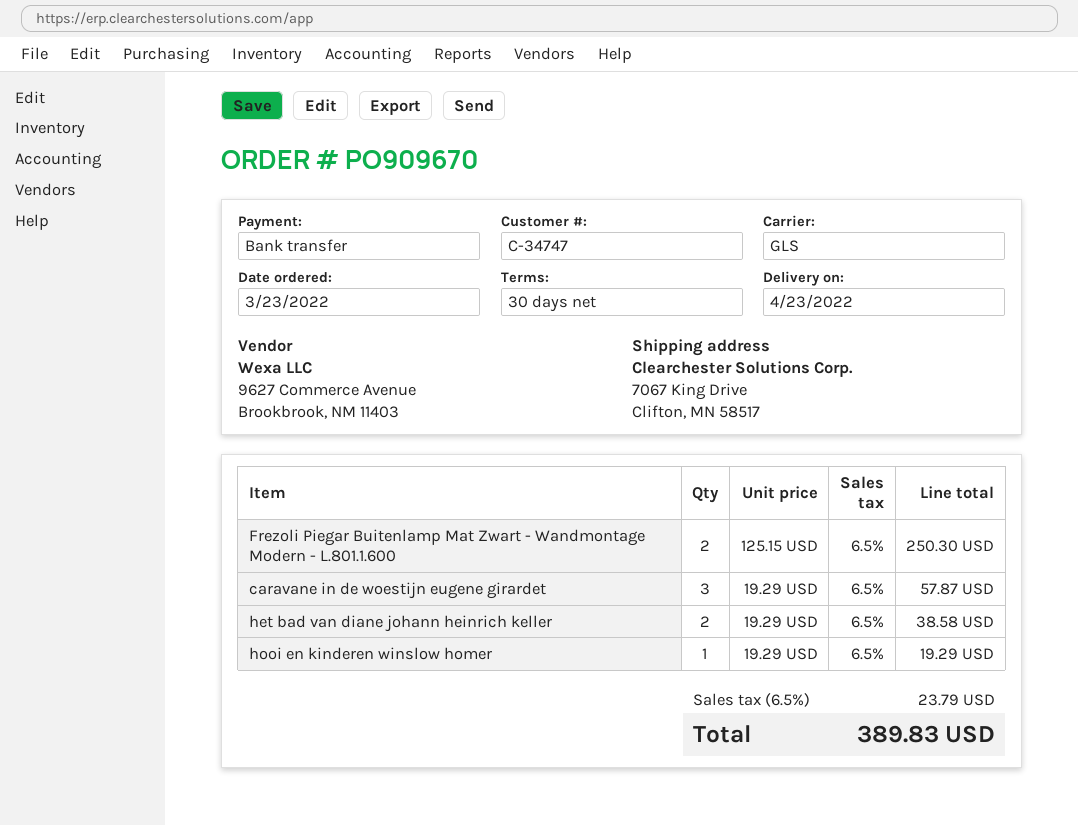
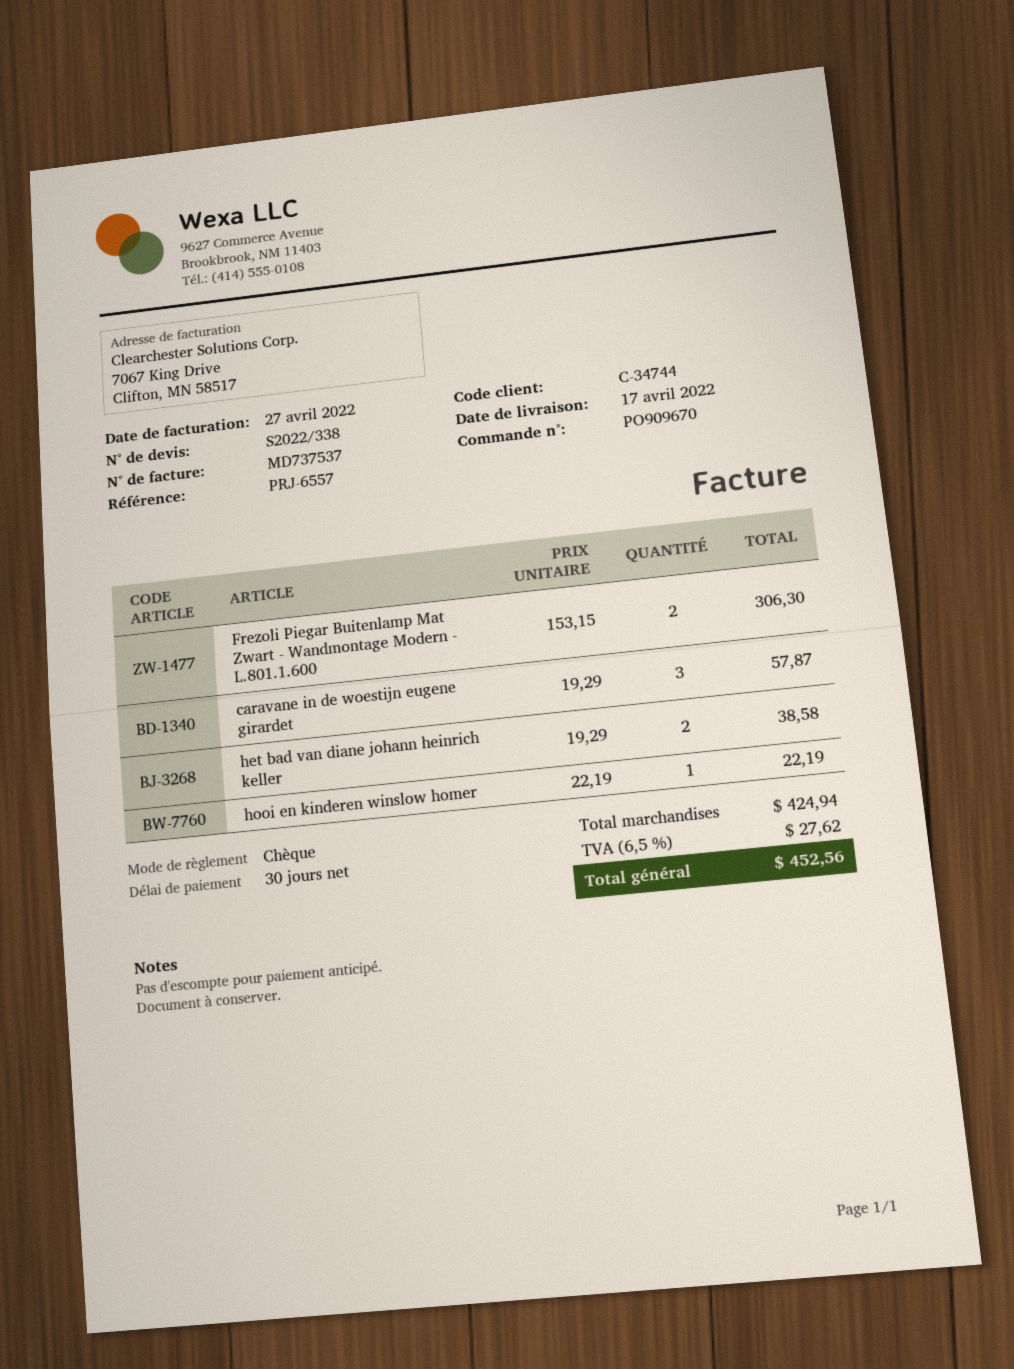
delivery date: 2022-04-23 -> 2022-04-17
customer number: C-34747 -> C-34744
payment method: bank transfer -> cheque
Frezoli Piegar Buitenlamp Mat Zwart - Wandmontage Modern - L.801.1.600: 2 x 125.15 = 250.30 -> 2 x 153.15 = 306.30
hooi en kinderen winslow homer: 1 x 19.29 = 19.29 -> 1 x 22.19 = 22.19
tax: 6.5% = 23.79 -> 6.5% = 27.62
total: 389.83 -> 452.56

